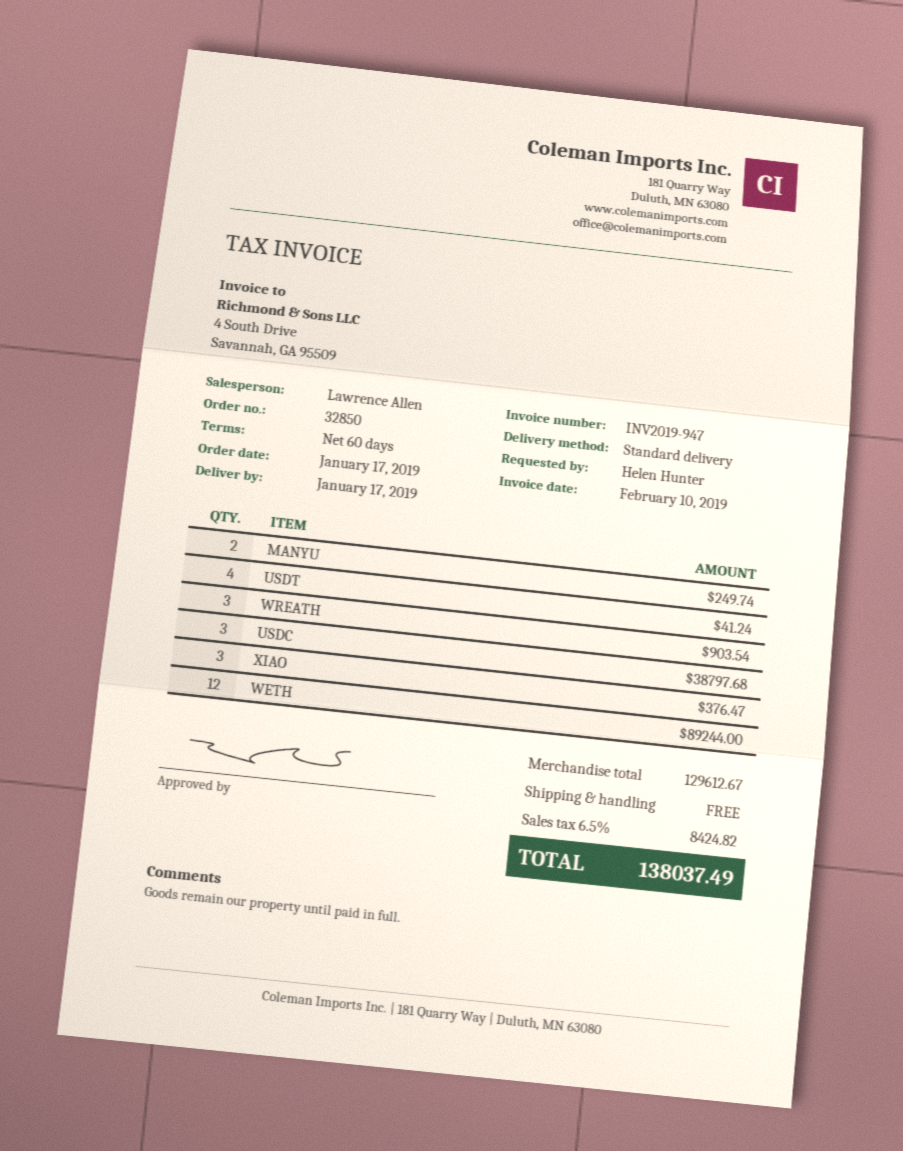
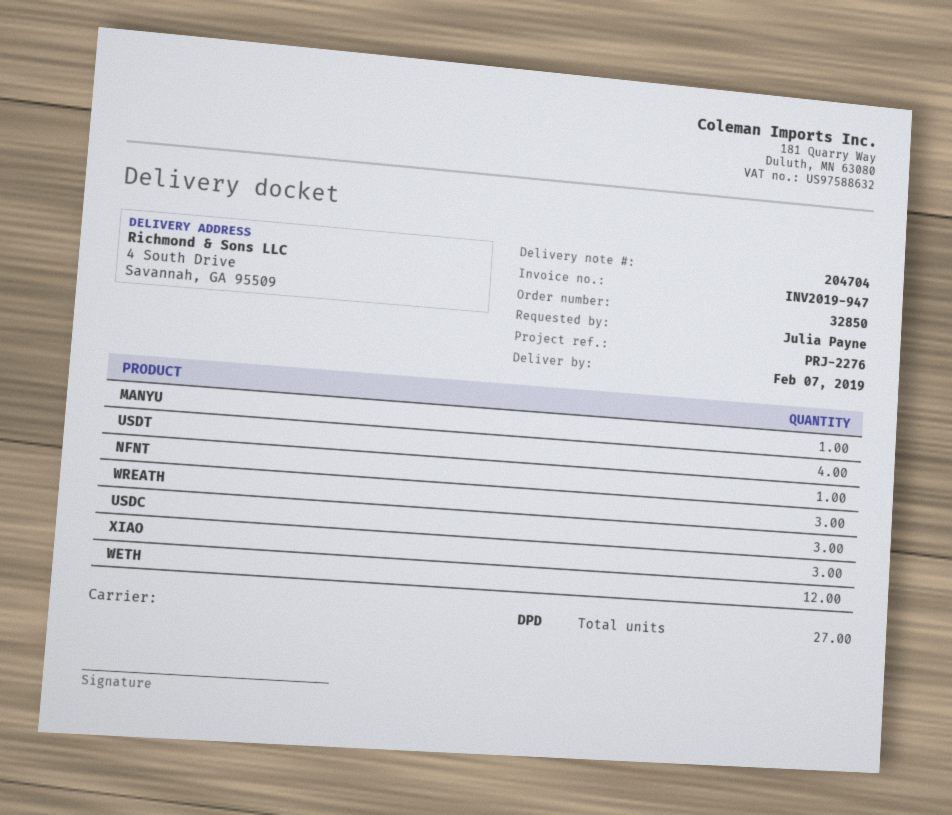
delivery date: 2019-01-17 -> 2019-02-07
ordered by: Helen Hunter -> Julia Payne
shipping method: standard -> DPD
MANYU: 2 -> 1
NFNT: none -> 1

